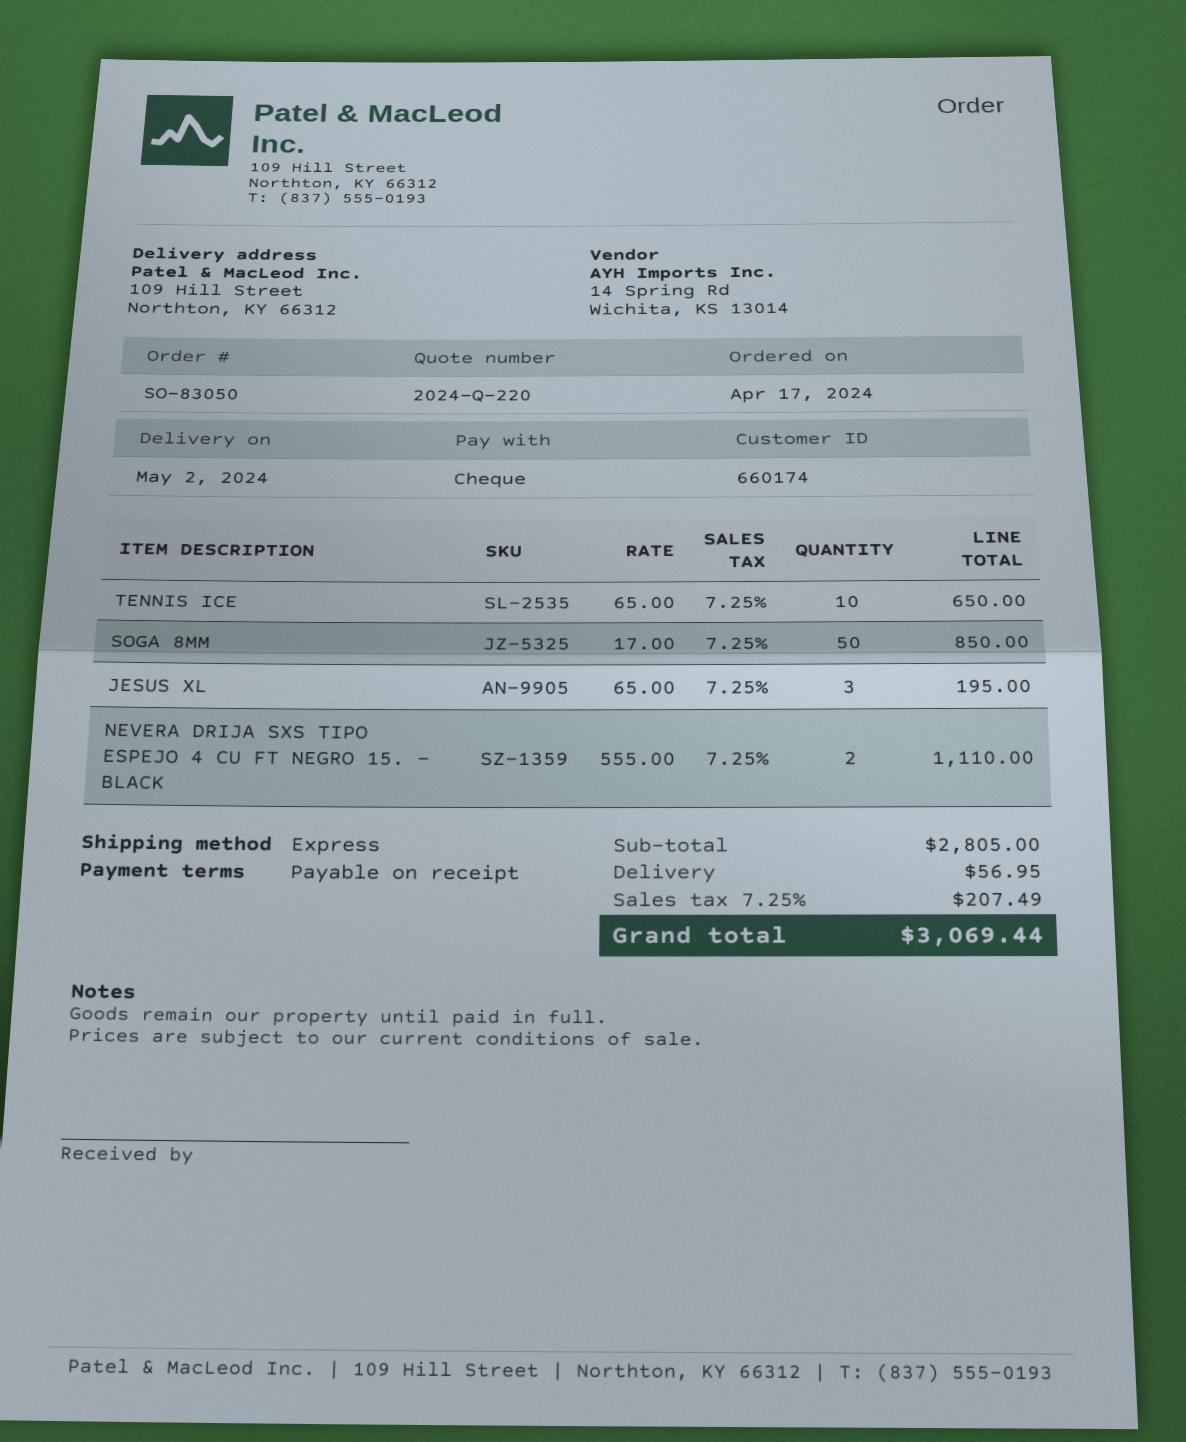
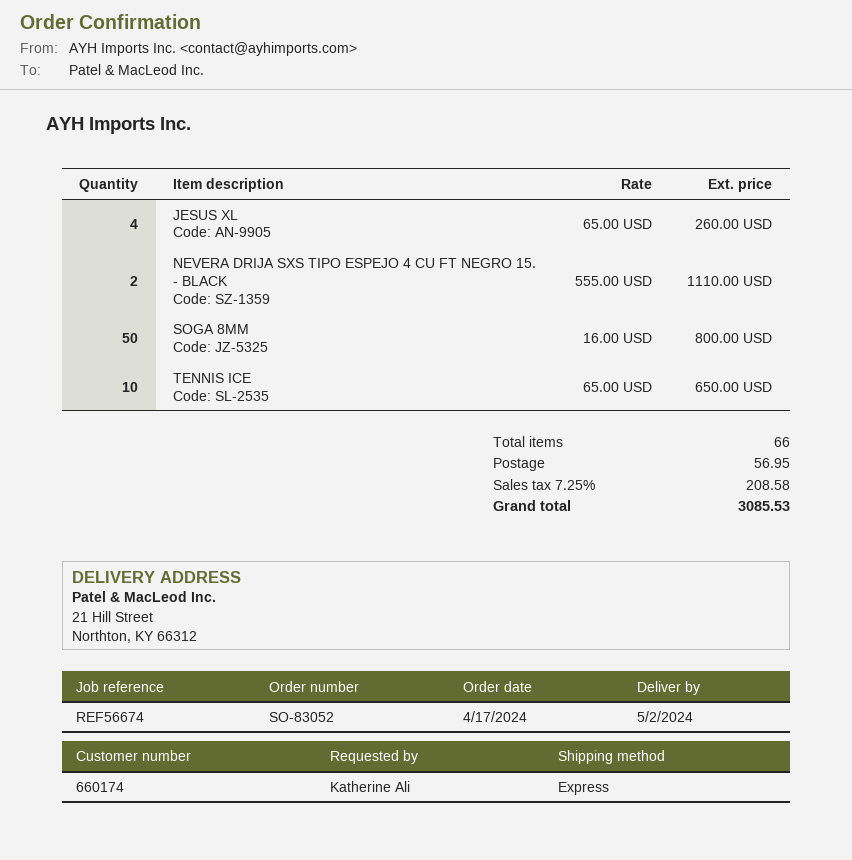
order number: SO-83050 -> SO-83052
ship to: 109 Hill Street, Northton, KY 66312 -> 21 Hill Street, Northton, KY 66312
SOGA 8MM: 50 x 17.00 = 850.00 -> 50 x 16.00 = 800.00
JESUS XL: 3 x 65.00 = 195.00 -> 4 x 65.00 = 260.00
tax: 7.25% = 207.49 -> 7.25% = 208.58
total: 3069.44 -> 3085.53

